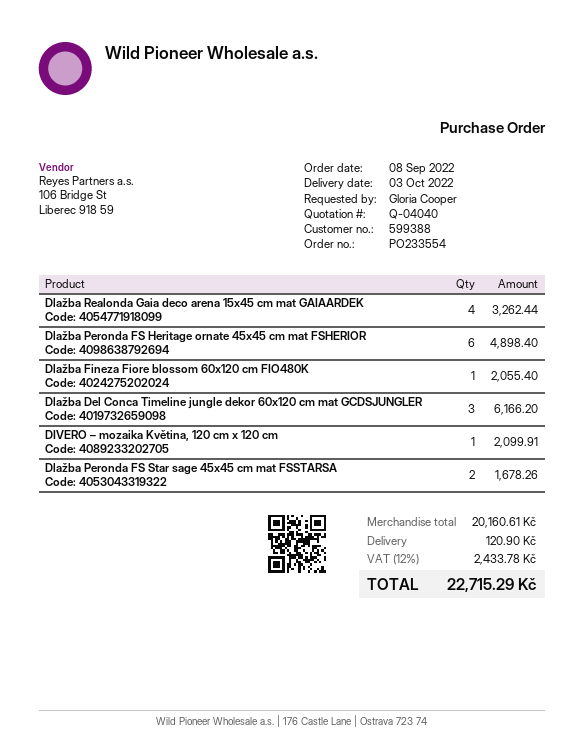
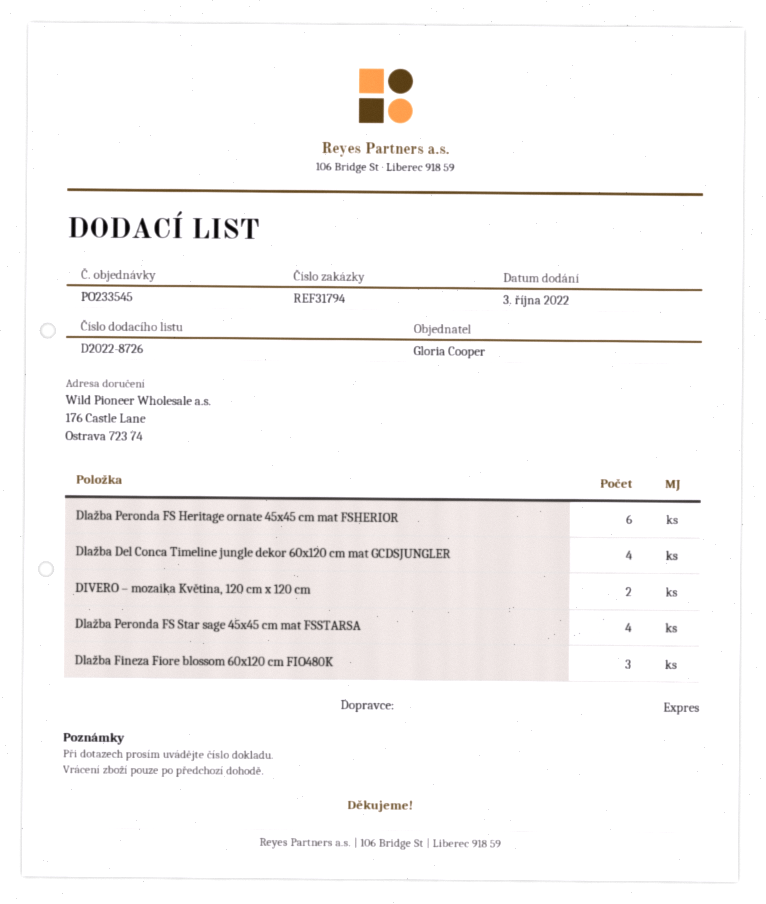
order number: PO233554 -> PO233545
Dlažba Realonda Gaia deco arena 15x45 cm mat GAIAARDEK: 4 -> none
Dlažba Fineza Fiore blossom 60x120 cm FIO480K: 1 -> 3
Dlažba Del Conca Timeline jungle dekor 60x120 cm mat GCDSJUNGLER: 3 -> 4
DIVERO – mozaika Květina, 120 cm x 120 cm: 1 -> 2
Dlažba Peronda FS Star sage 45x45 cm mat FSSTARSA: 2 -> 4

